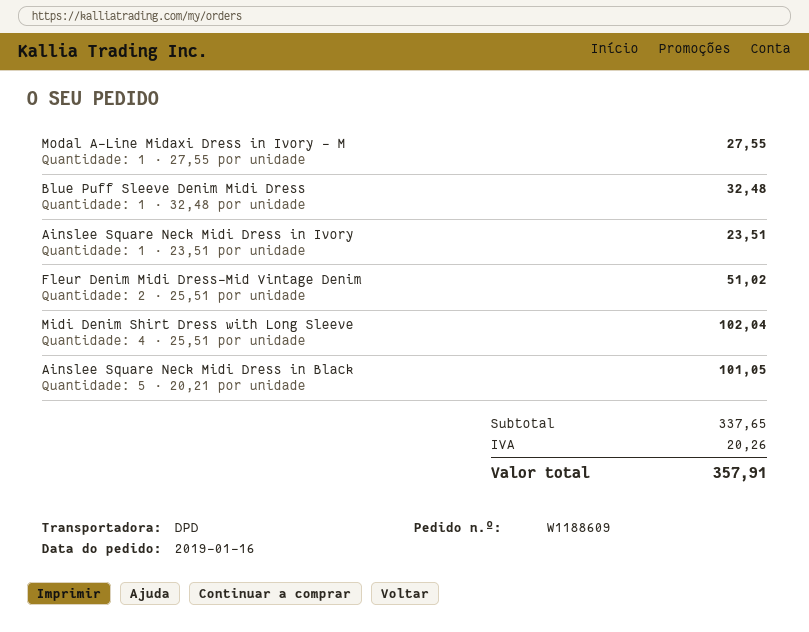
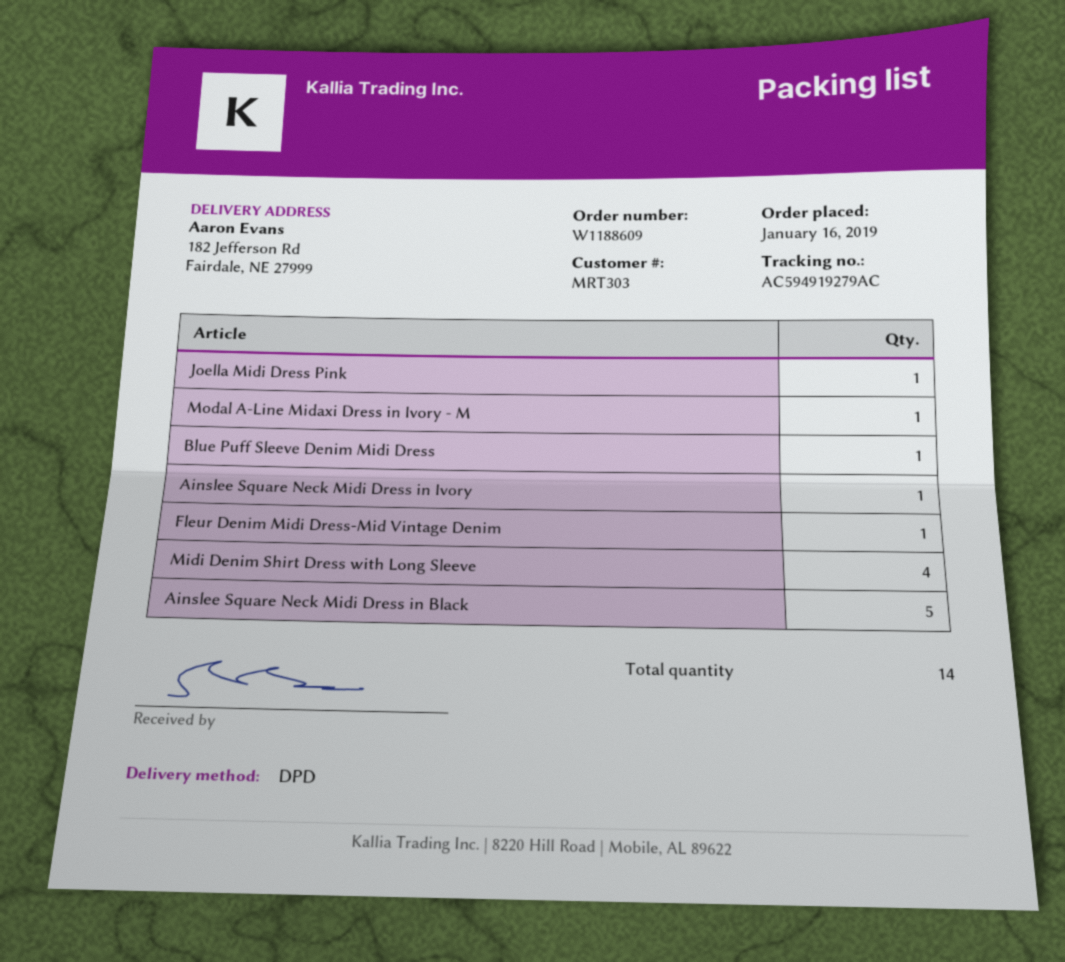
Fleur Denim Midi Dress-Mid Vintage Denim: 2 -> 1
Joella Midi Dress Pink: none -> 1

